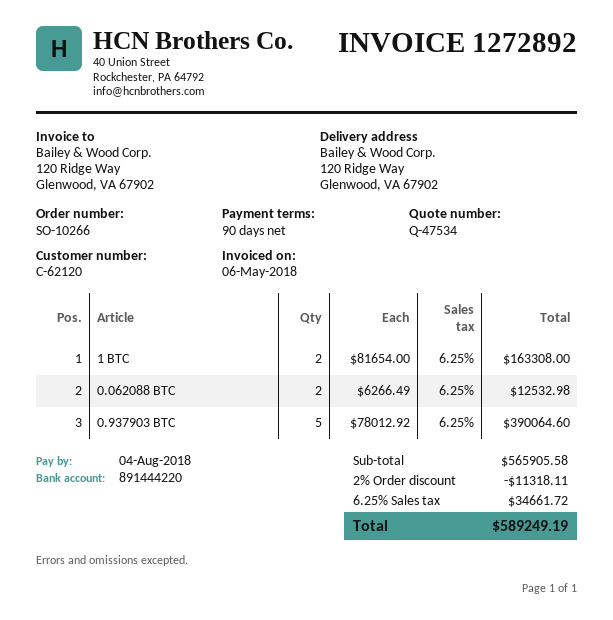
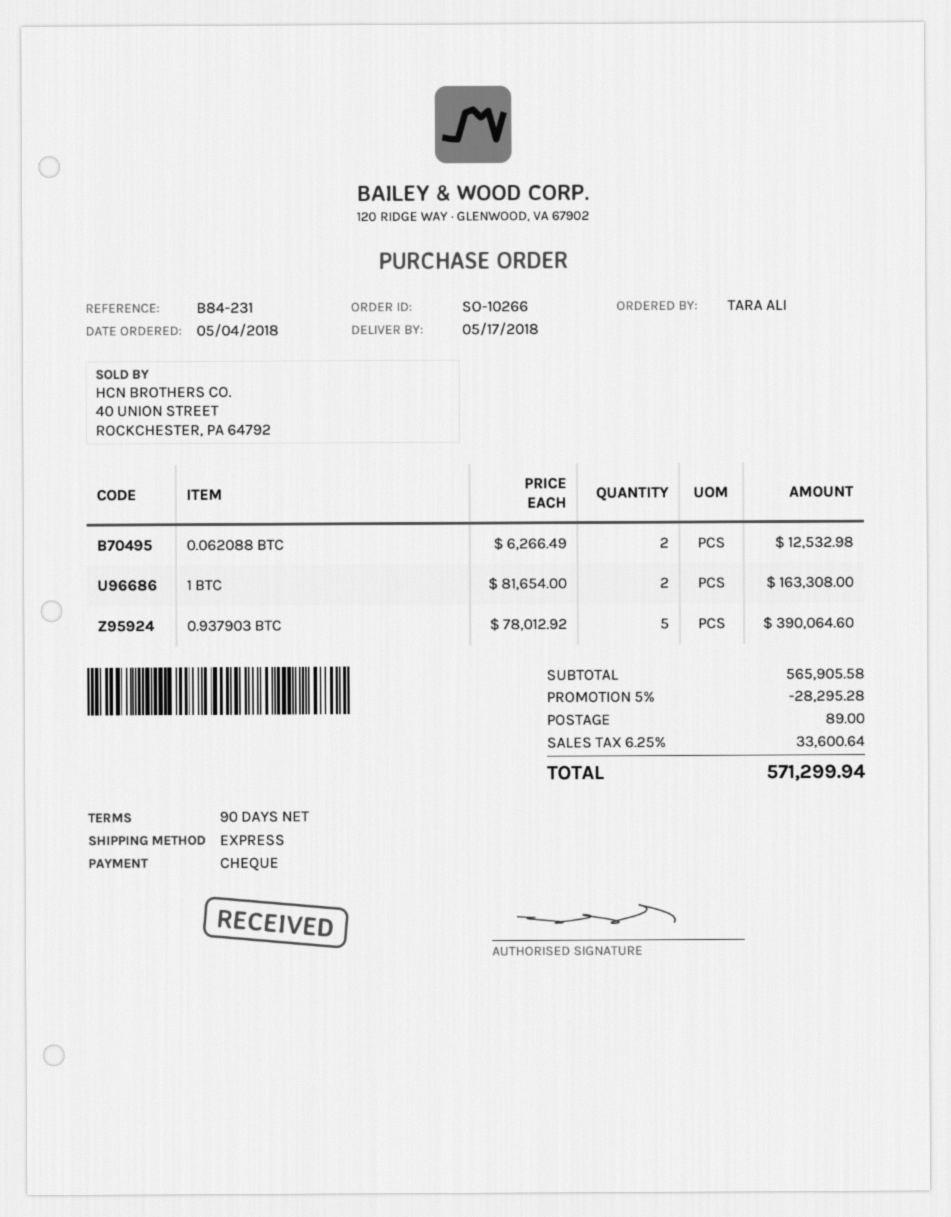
discount: 2% = 11318.11 -> 5% = 28295.28
shipping: none -> 89.00
tax: 6.25% = 34661.72 -> 6.25% = 33600.64
total: 589249.19 -> 571299.94

